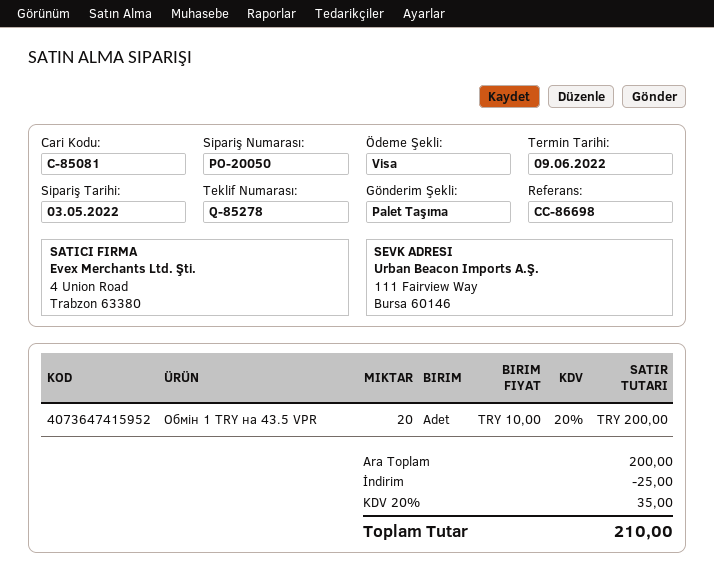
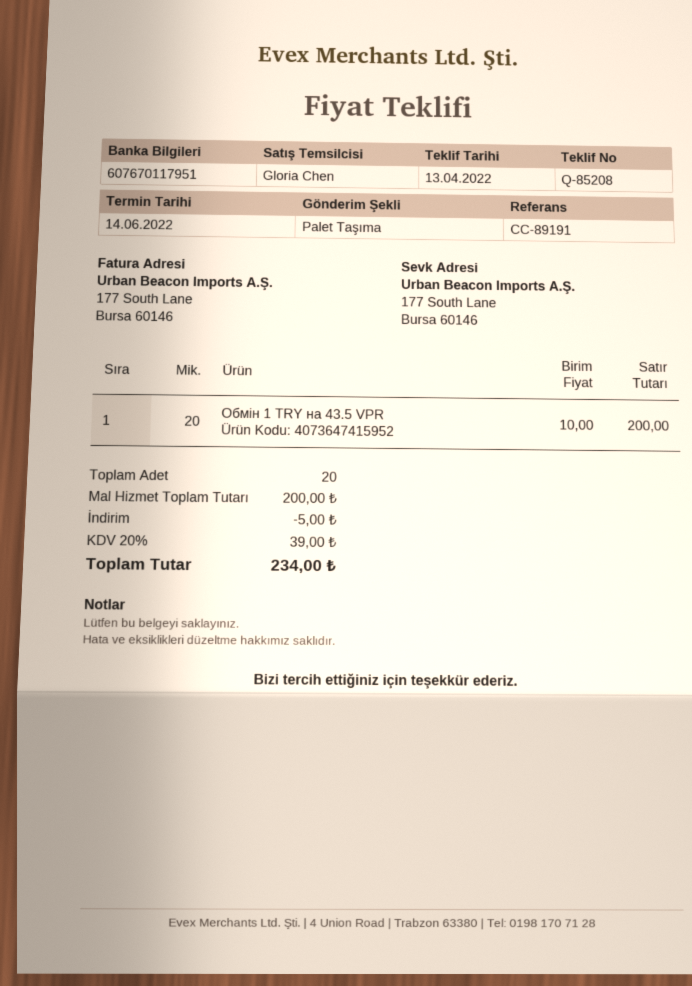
quote number: Q-85278 -> Q-85208
delivery date: 2022-06-09 -> 2022-06-14
reference: CC-86698 -> CC-89191
ship to: 111 Fairview Way, Bursa 60146 -> 177 South Lane, Bursa 60146
discount: 25.00 -> 5.00
tax: 20% = 35.00 -> 20% = 39.00
total: 210.00 -> 234.00

